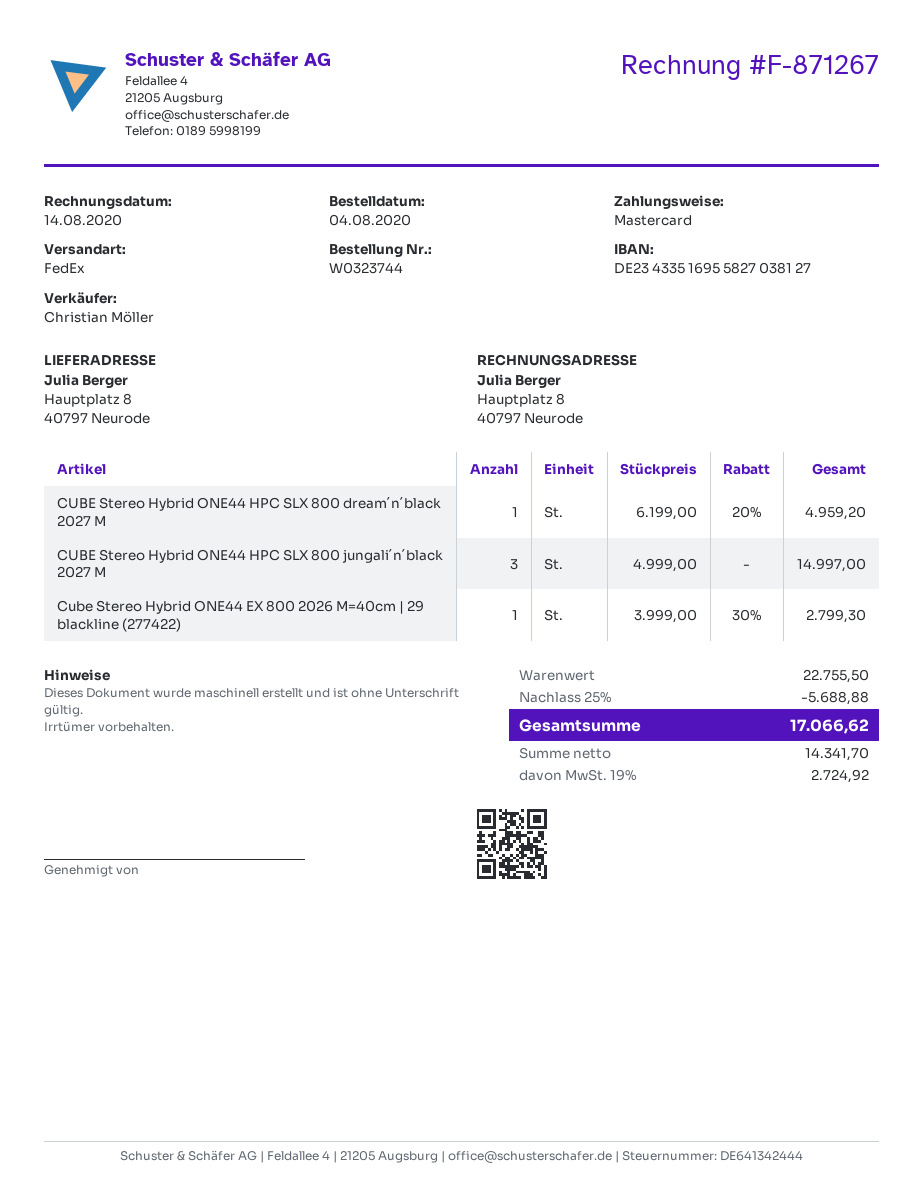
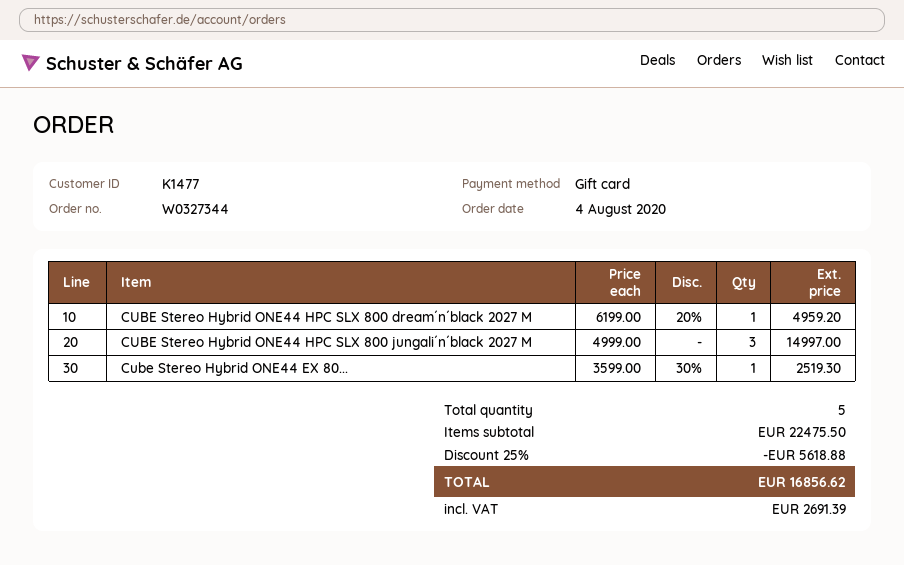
order number: W0323744 -> W0327344
payment method: Mastercard -> gift card
Cube Stereo Hybrid ONE44 EX 800 2026 M=40cm | 29 blackline (277422): 1 x 3999.00 - 30% = 2799.30 -> 1 x 3599.00 - 30% = 2519.30
subtotal: 22755.50 -> 22475.50
discount: 25% = 5688.88 -> 25% = 5618.88
tax: 2724.92 -> 2691.39
total: 17066.62 -> 16856.62

